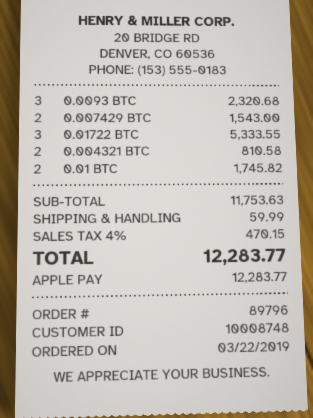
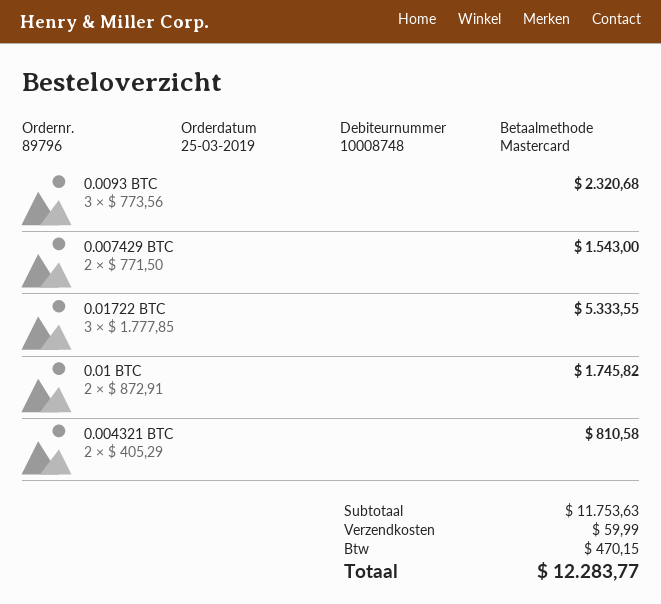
order date: 2019-03-22 -> 2019-03-25
payment method: Apple Pay -> Mastercard

